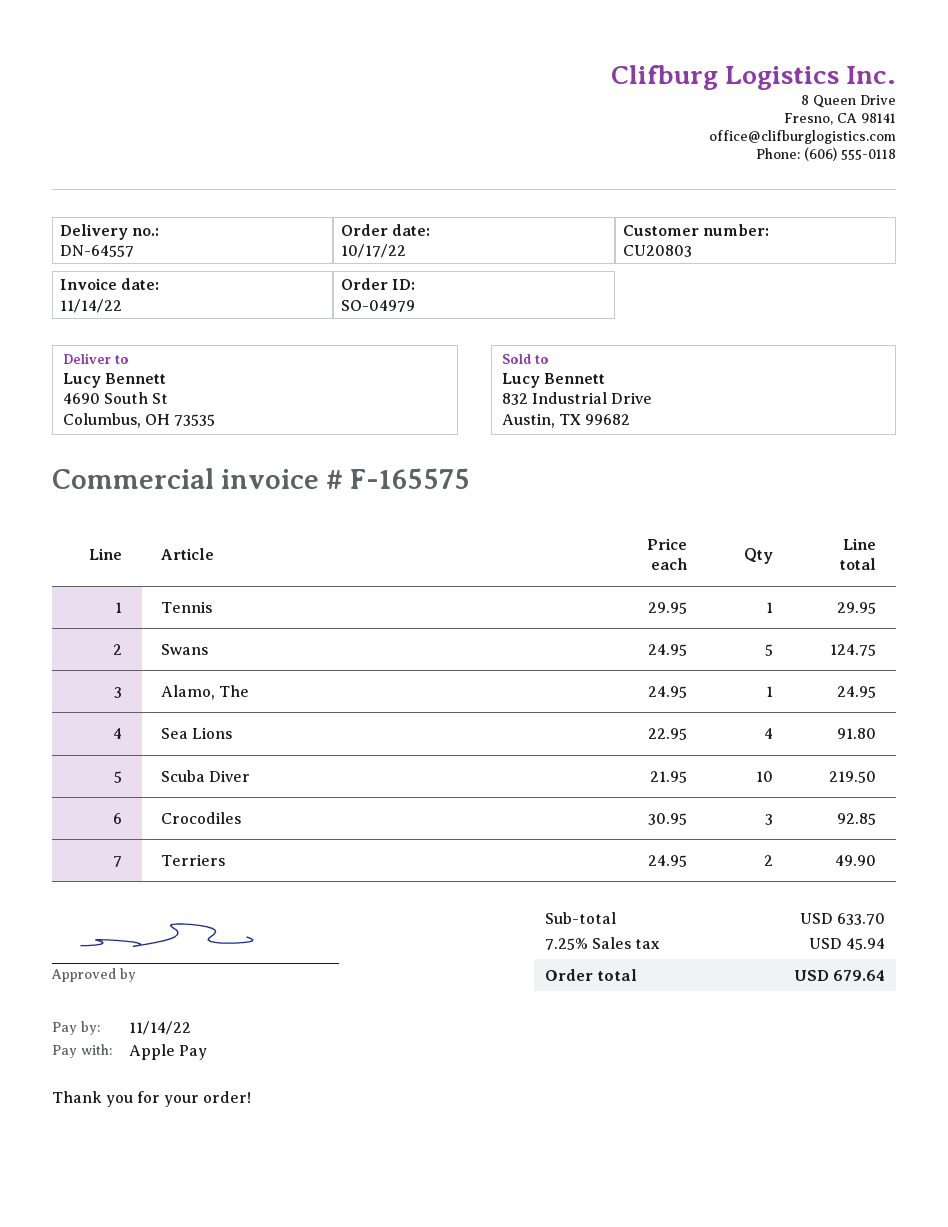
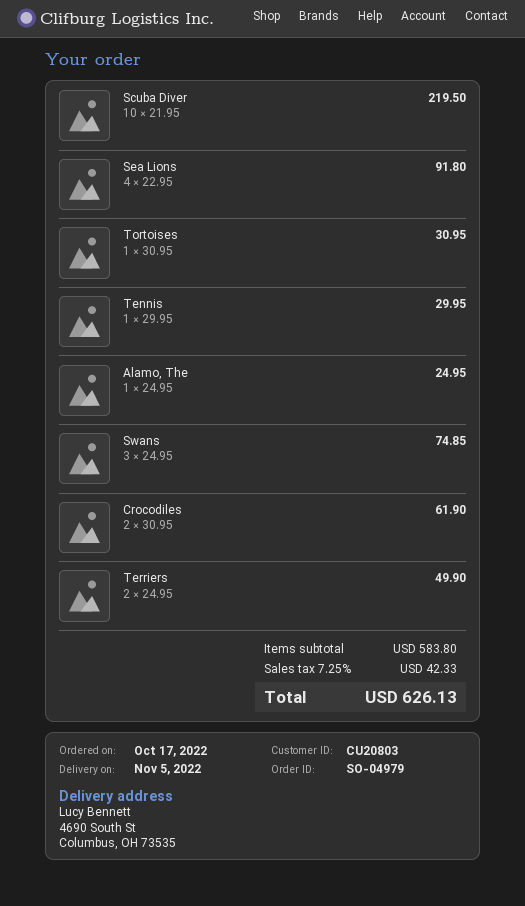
Swans: 5 x 24.95 = 124.75 -> 3 x 24.95 = 74.85
Crocodiles: 3 x 30.95 = 92.85 -> 2 x 30.95 = 61.90
Tortoises: none -> 1 x 30.95 = 30.95
subtotal: 633.70 -> 583.80
tax: 7.25% = 45.94 -> 7.25% = 42.33
total: 679.64 -> 626.13

